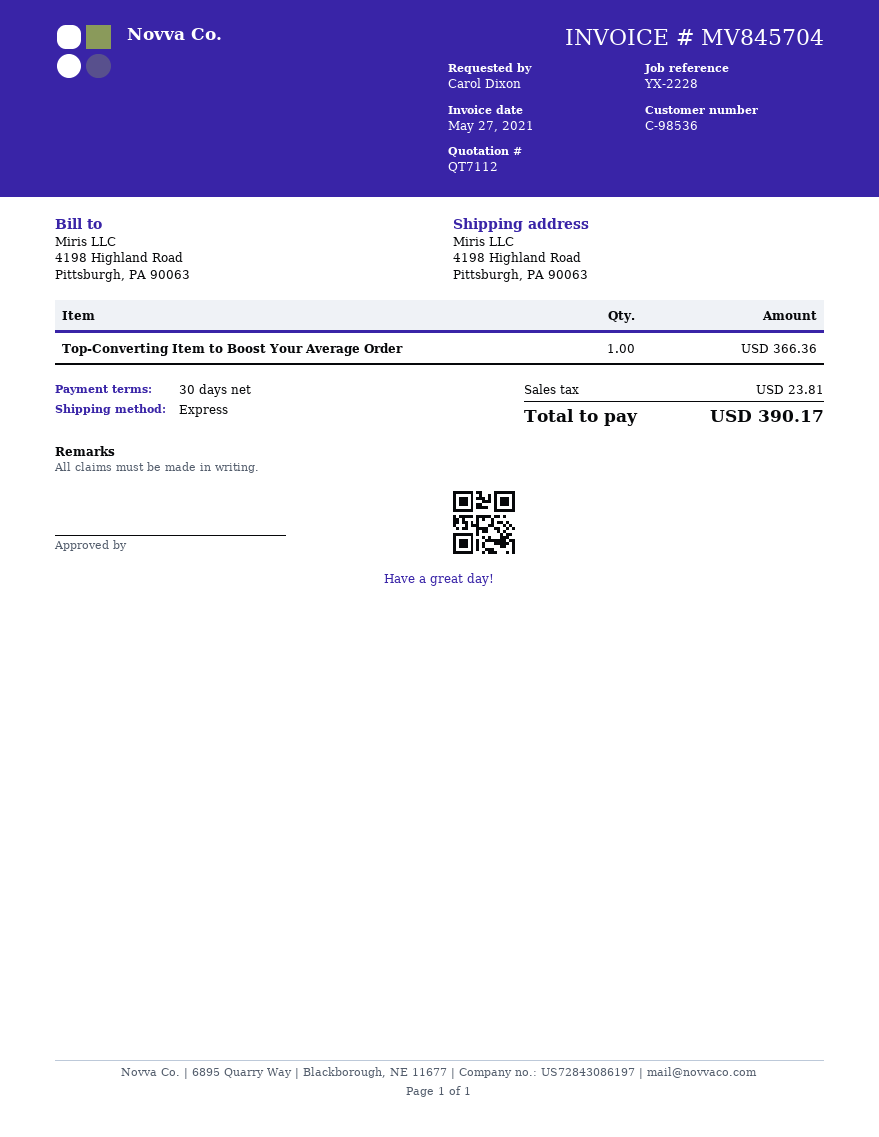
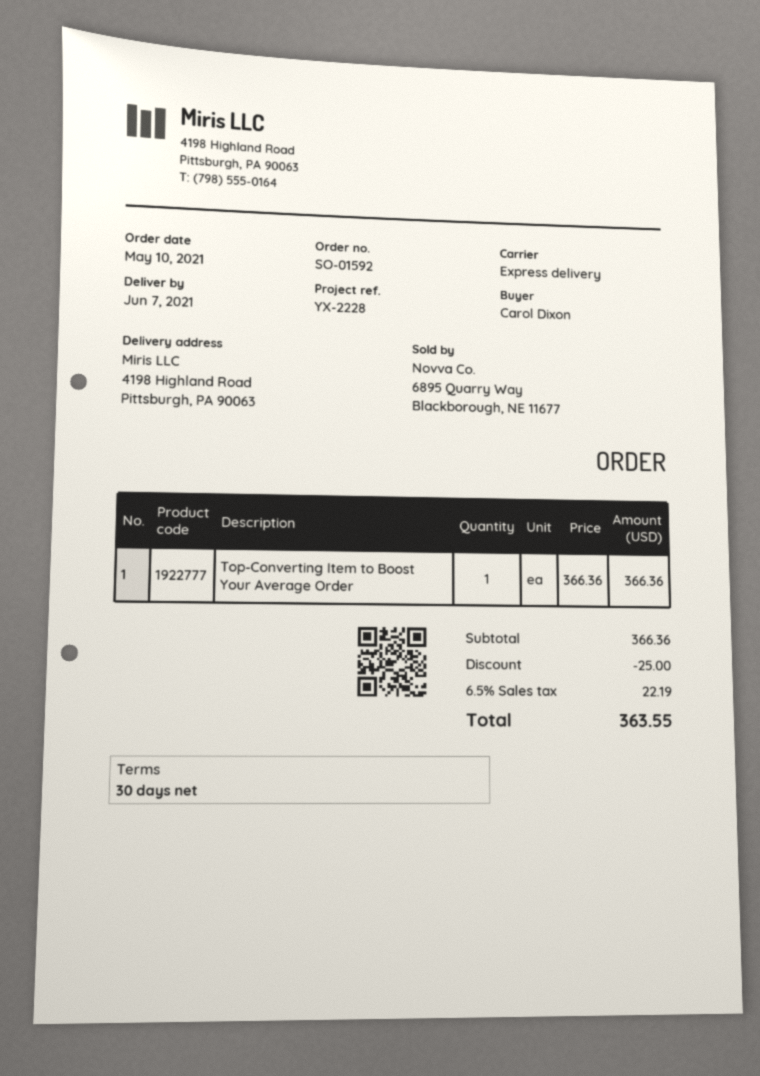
discount: none -> 25.00
tax: 23.81 -> 22.19
total: 390.17 -> 363.55

